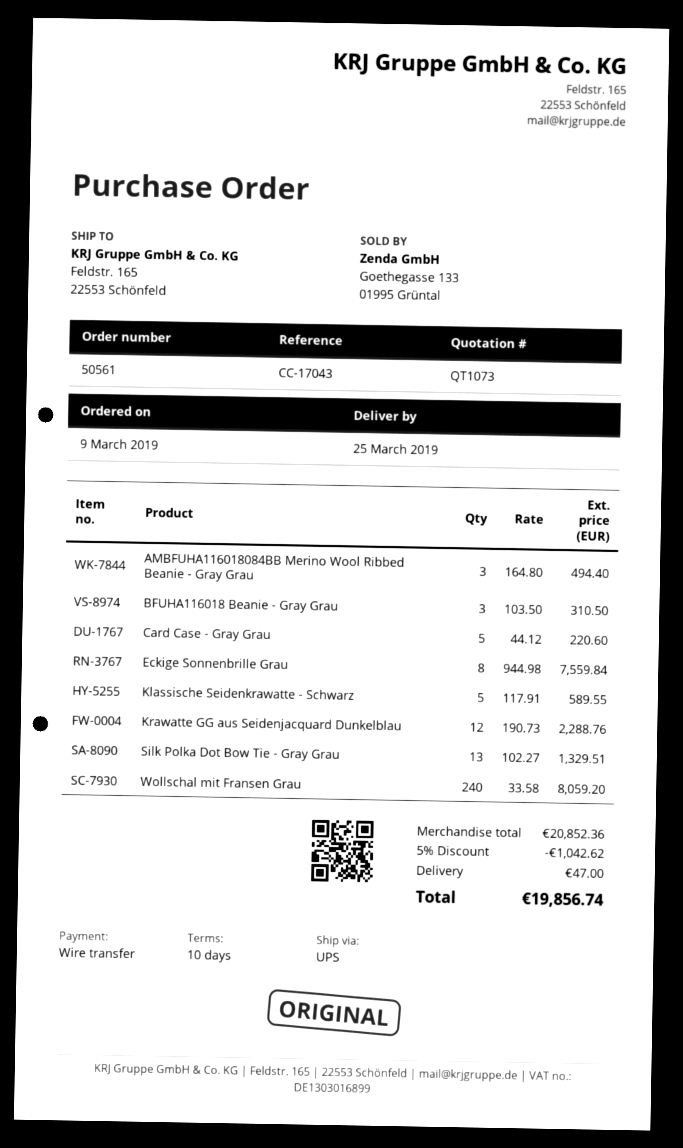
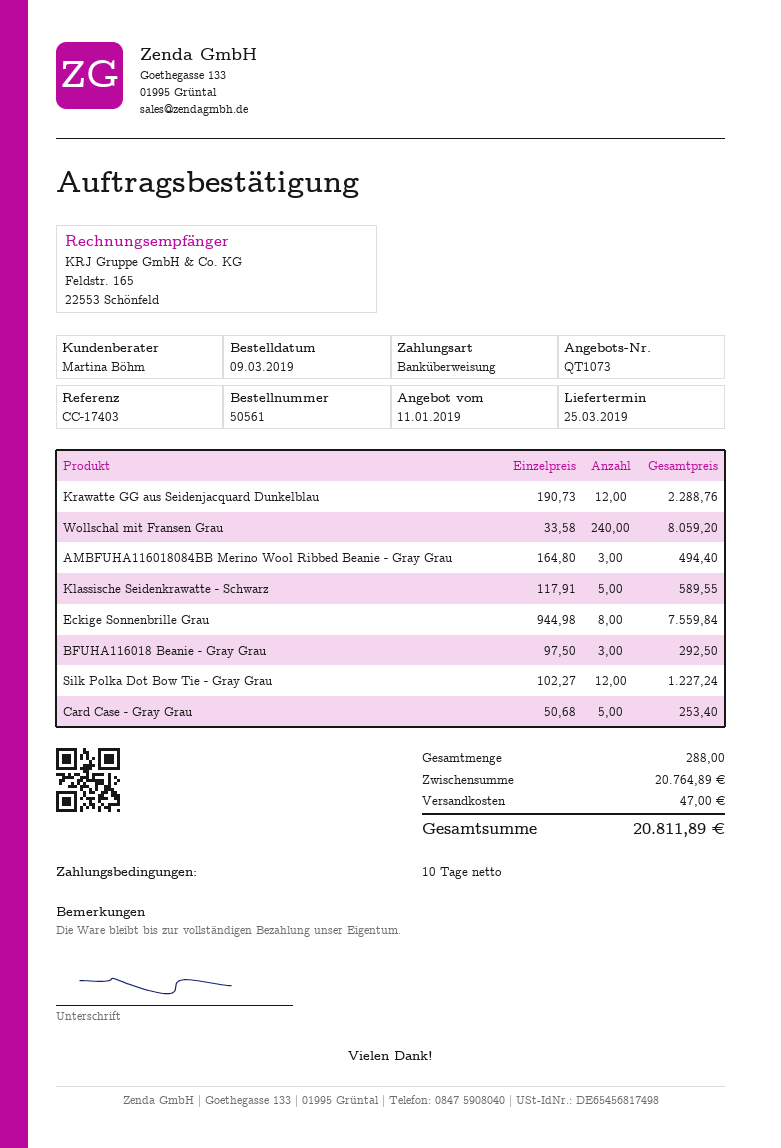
reference: CC-17043 -> CC-17403
BFUHA116018 Beanie - Gray Grau: 3 x 103.50 = 310.50 -> 3 x 97.50 = 292.50
Card Case - Gray Grau: 5 x 44.12 = 220.60 -> 5 x 50.68 = 253.40
Silk Polka Dot Bow Tie - Gray Grau: 13 x 102.27 = 1329.51 -> 12 x 102.27 = 1227.24
subtotal: 20852.36 -> 20764.89
discount: 5% = 1042.62 -> none
total: 19856.74 -> 20811.89

